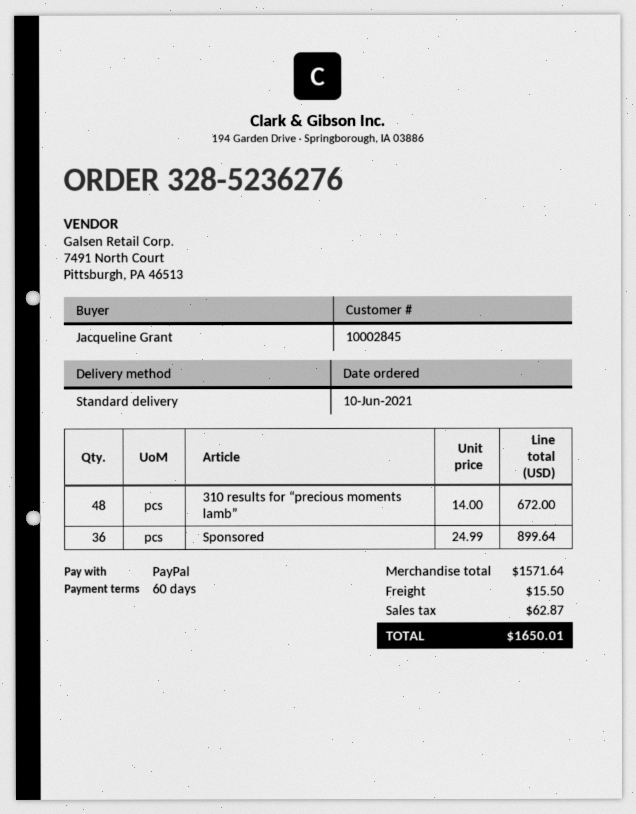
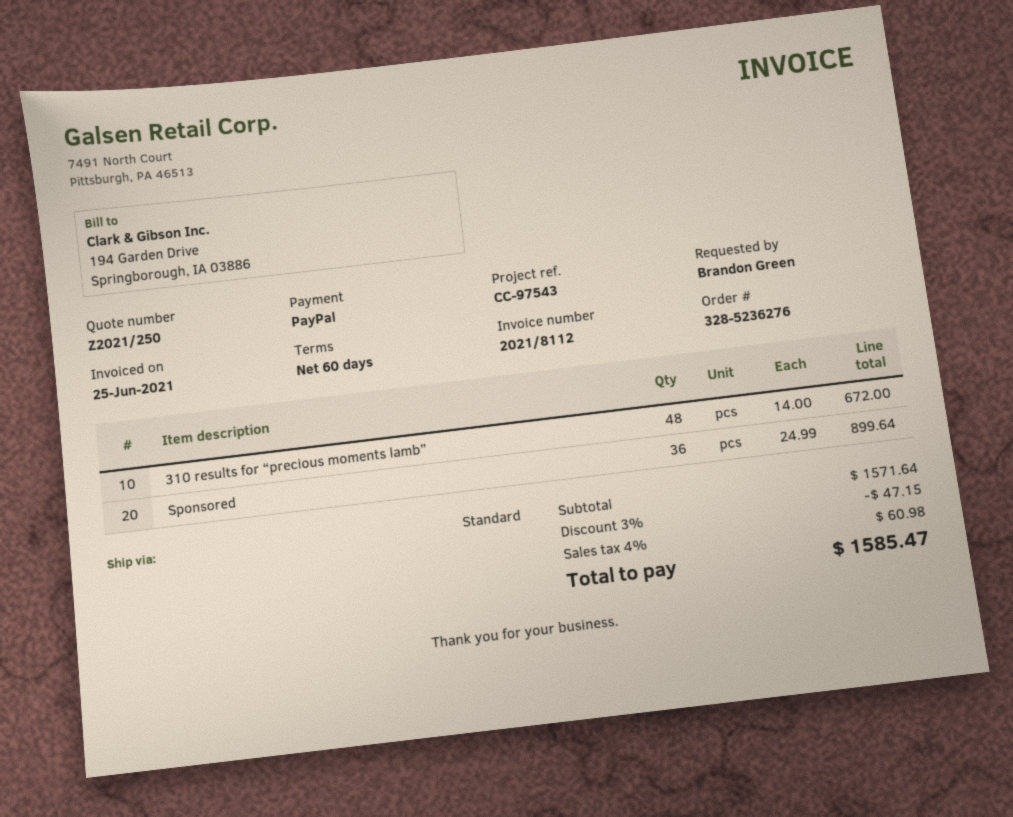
ordered by: Jacqueline Grant -> Brandon Green
discount: none -> 3% = 47.15
shipping: 15.50 -> none
tax: 62.87 -> 60.98
total: 1650.01 -> 1585.47

